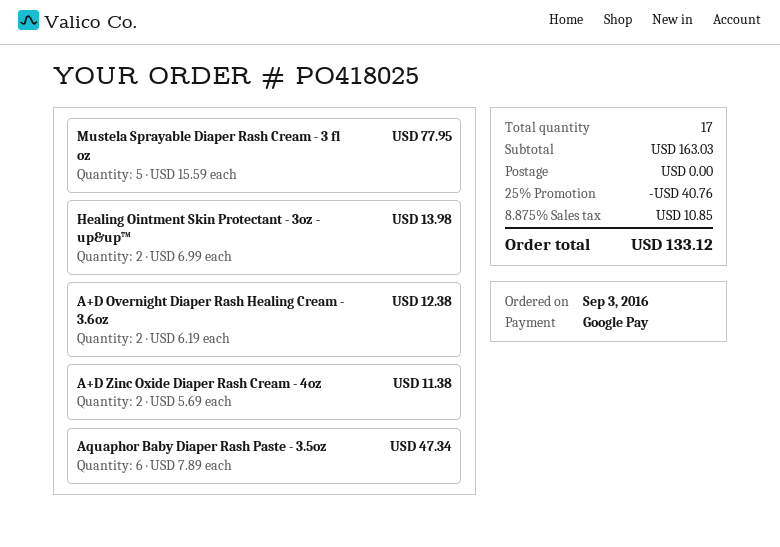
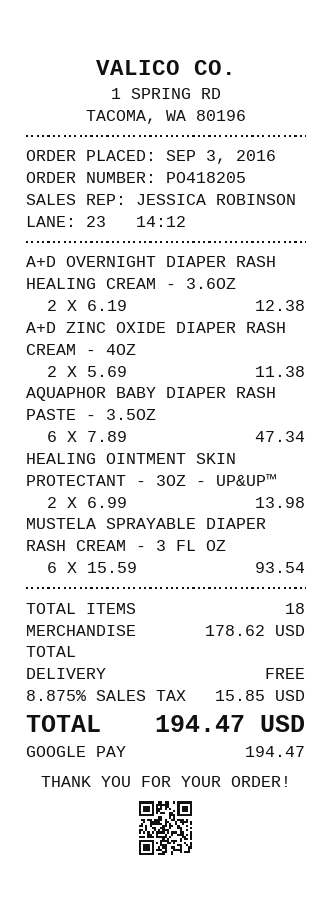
order number: PO418025 -> PO418205
Mustela Sprayable Diaper Rash Cream - 3 fl oz: 5 x 15.59 = 77.95 -> 6 x 15.59 = 93.54
total quantity: 17 -> 18
subtotal: 163.03 -> 178.62
discount: 25% = 40.76 -> none
tax: 8.875% = 10.85 -> 8.875% = 15.85
total: 133.12 -> 194.47

